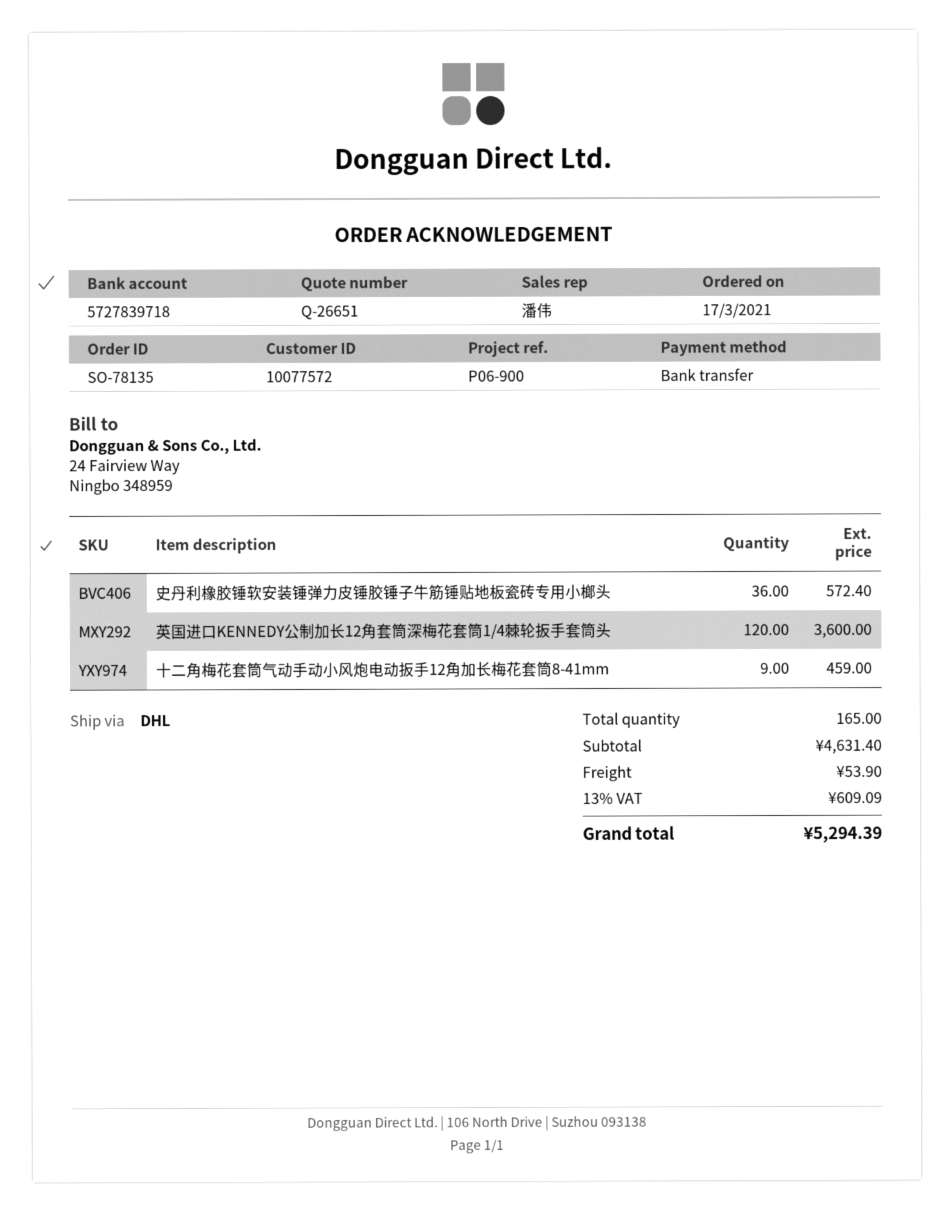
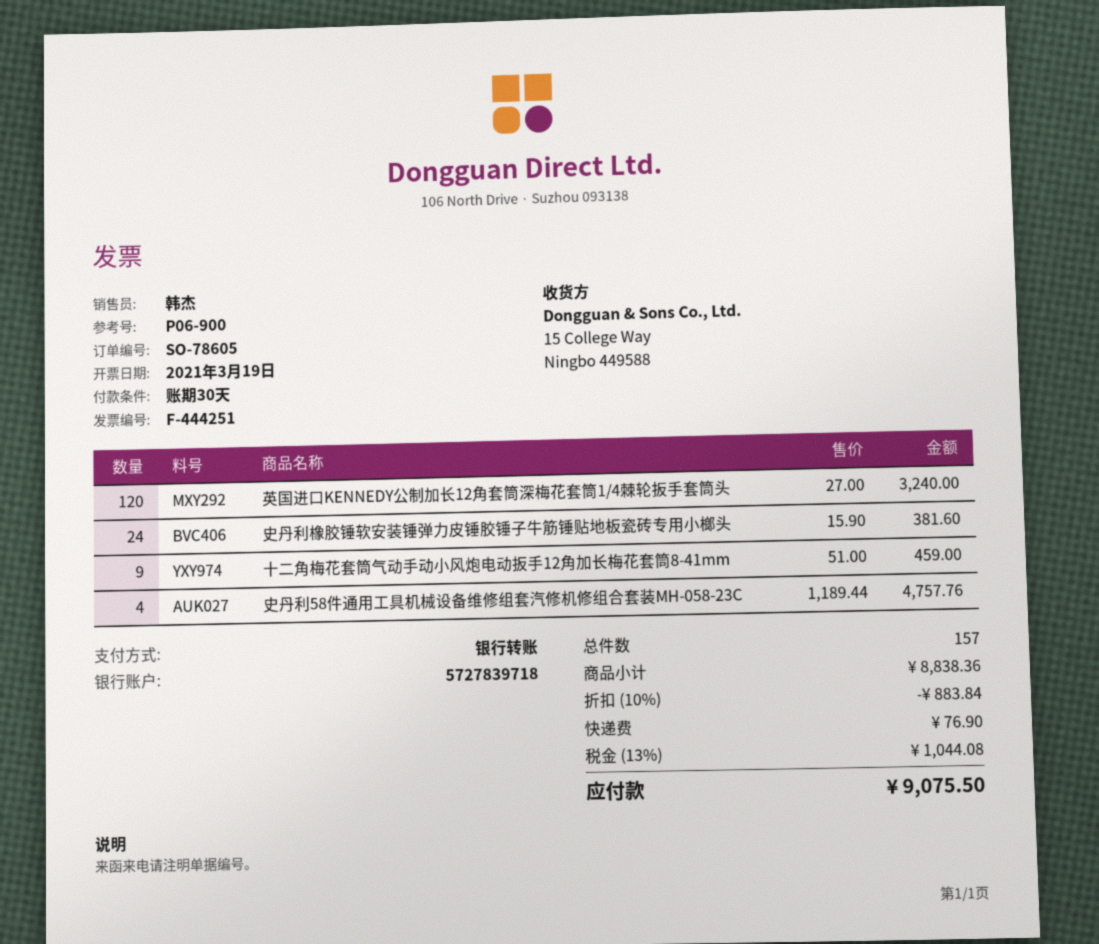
order number: SO-78135 -> SO-78605
sales rep: 潘伟 -> 韩杰
史丹利橡胶锤软安装锤弹力皮锤胶锤子牛筋锤贴地板瓷砖专用小榔头: 36 for 572.40 -> 24 for 381.60
英国进口KENNEDY公制加长12角套筒深梅花套筒1/4棘轮扳手套筒头: 120 for 3600.00 -> 120 for 3240.00
史丹利58件通用工具机械设备维修组套汽修机修组合套装MH-058-23C: none -> 4 for 4757.76
total quantity: 165 -> 157
subtotal: 4631.40 -> 8838.36
discount: none -> 10% = 883.84
shipping: 53.90 -> 76.90
tax: 13% = 609.09 -> 13% = 1044.08
total: 5294.39 -> 9075.50

